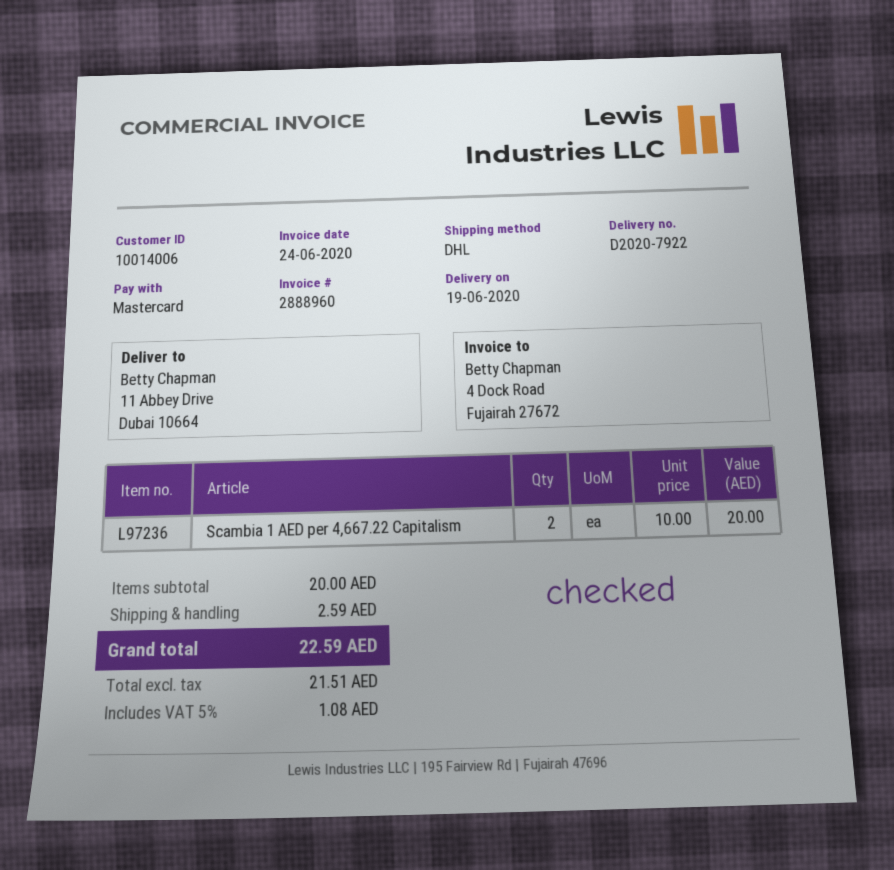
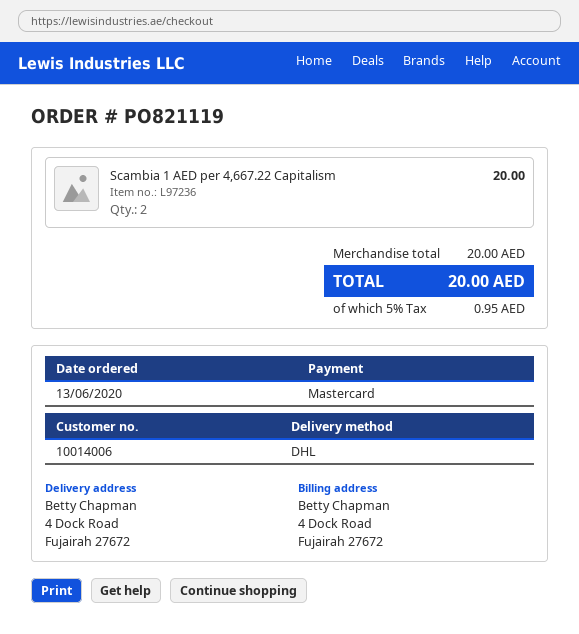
ship to: 11 Abbey Drive, Dubai 10664 -> 4 Dock Road, Fujairah 27672
shipping: 2.59 -> none
tax: 5% = 1.08 -> 5% = 0.95
total: 22.59 -> 20.00

